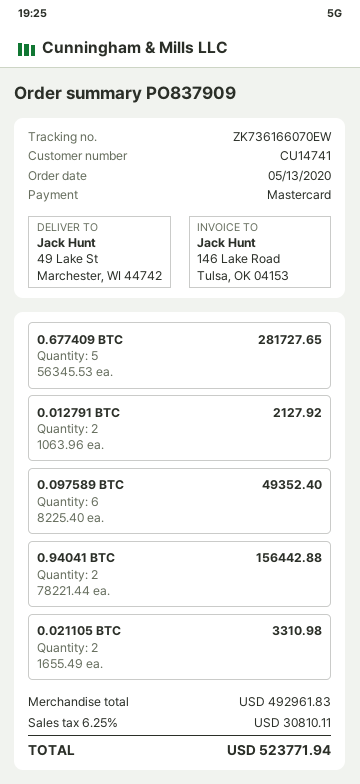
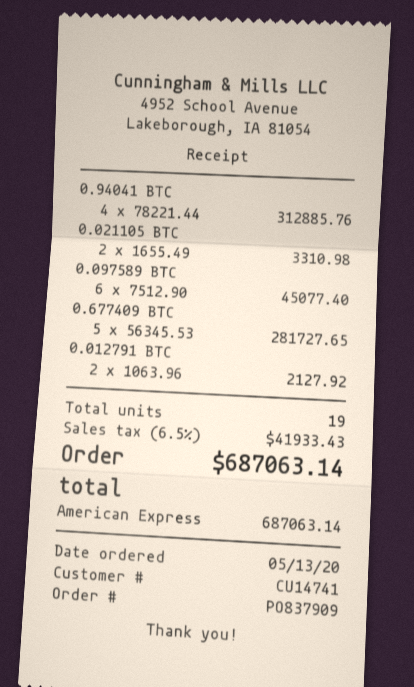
payment method: Mastercard -> American Express
0.097589 BTC: 6 x 8225.40 = 49352.40 -> 6 x 7512.90 = 45077.40
0.94041 BTC: 2 x 78221.44 = 156442.88 -> 4 x 78221.44 = 312885.76
tax: 6.25% = 30810.11 -> 6.5% = 41933.43
total: 523771.94 -> 687063.14

